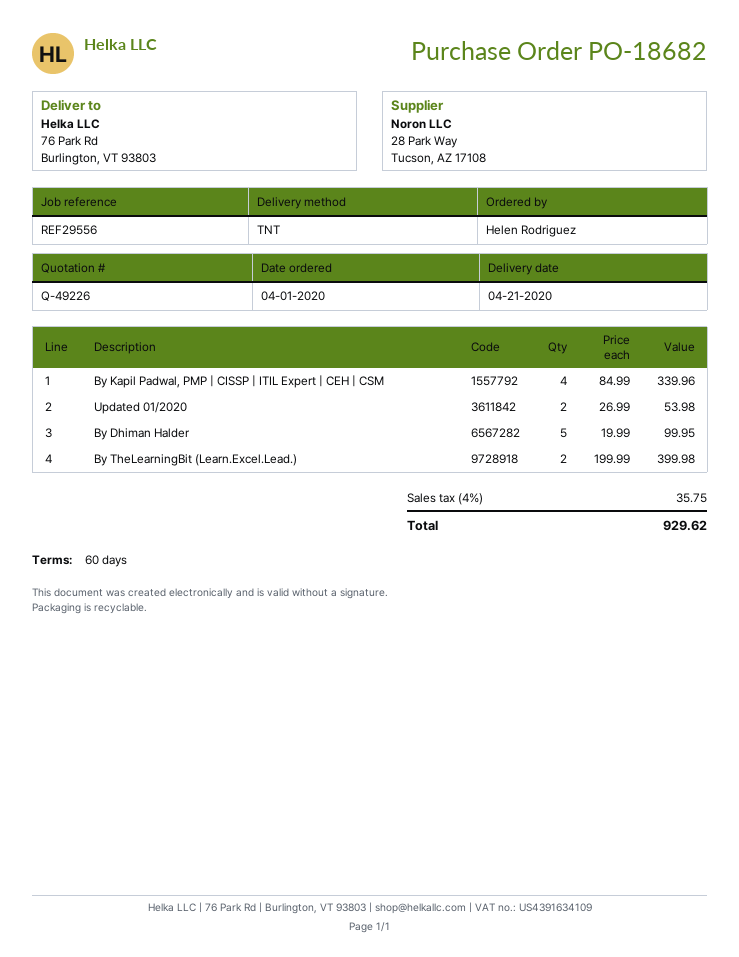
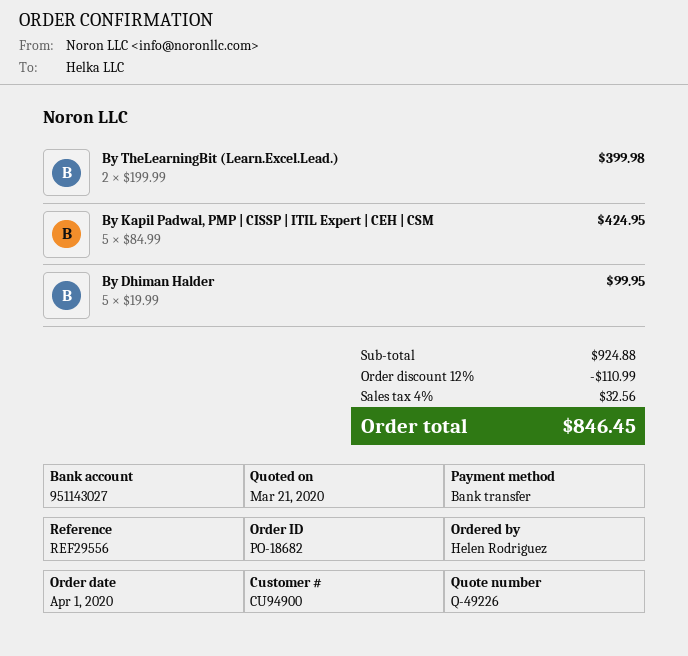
By Kapil Padwal, PMP | CISSP | ITIL Expert | CEH | CSM: 4 x 84.99 = 339.96 -> 5 x 84.99 = 424.95
Updated 01/2020: 2 x 26.99 = 53.98 -> none
discount: none -> 12% = 110.99
tax: 4% = 35.75 -> 4% = 32.56
total: 929.62 -> 846.45

